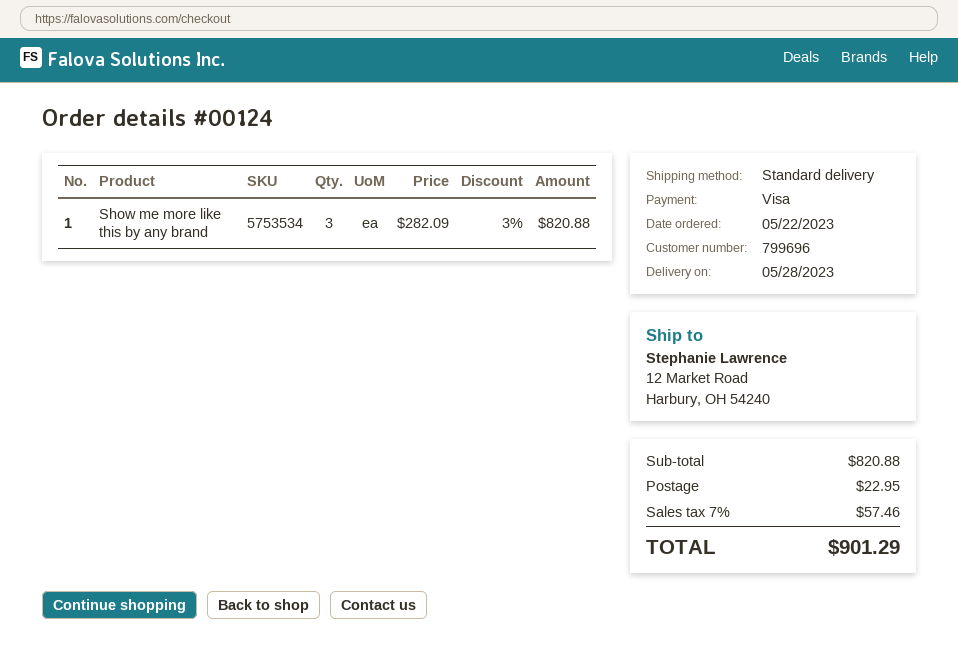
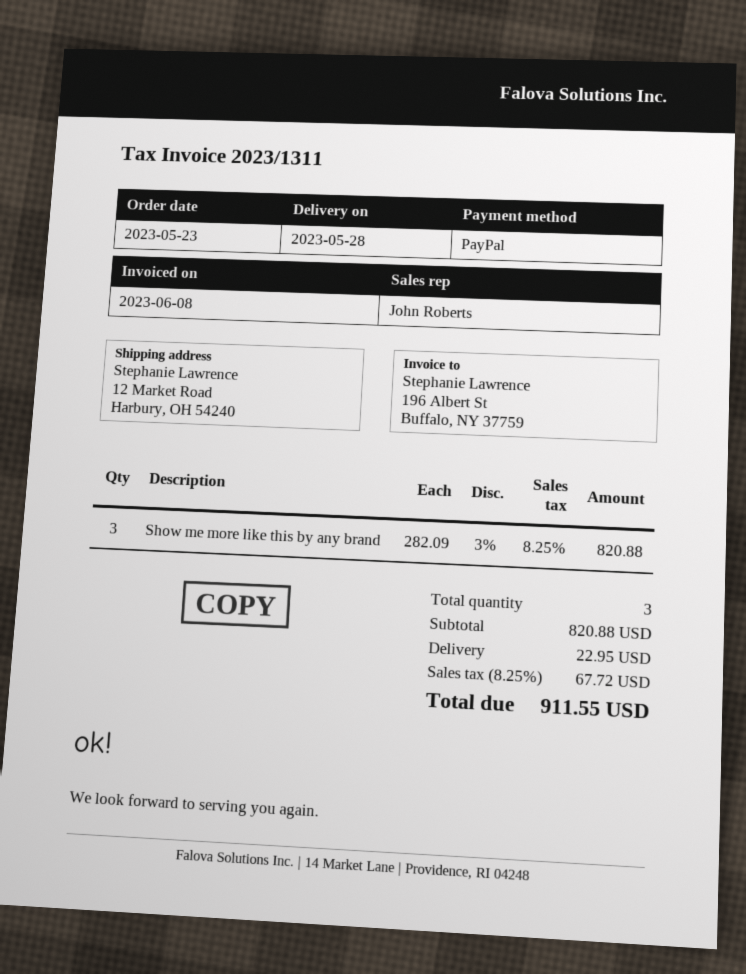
order date: 2023-05-22 -> 2023-05-23
payment method: Visa -> PayPal
tax: 7% = 57.46 -> 8.25% = 67.72
total: 901.29 -> 911.55

